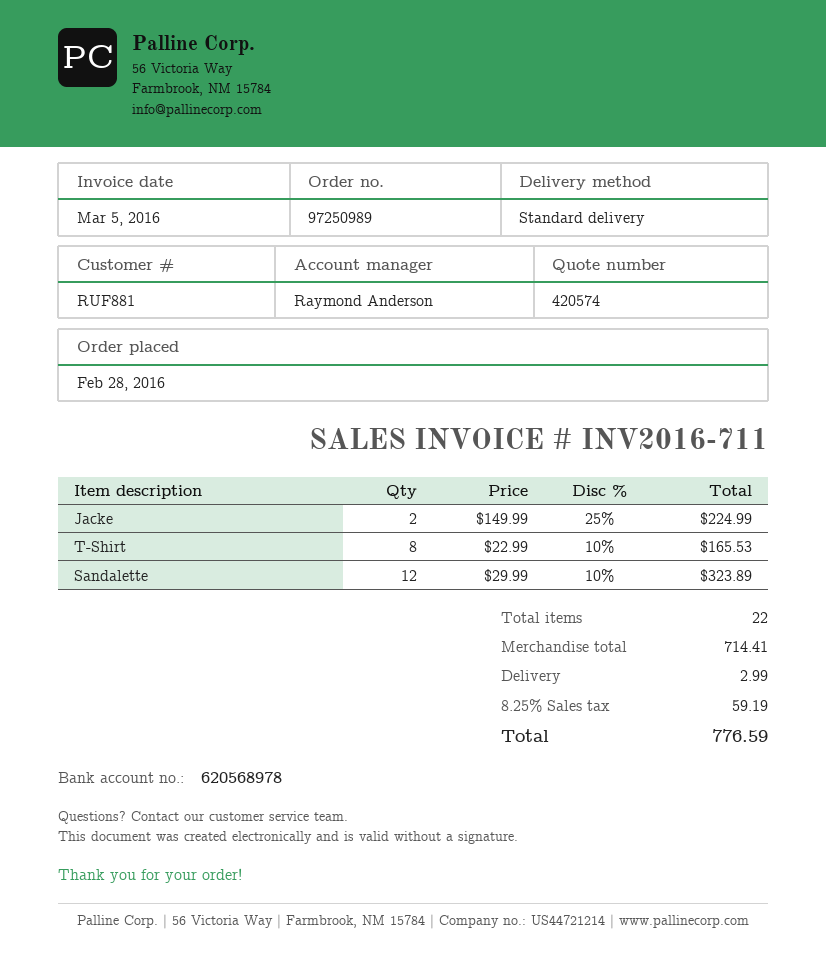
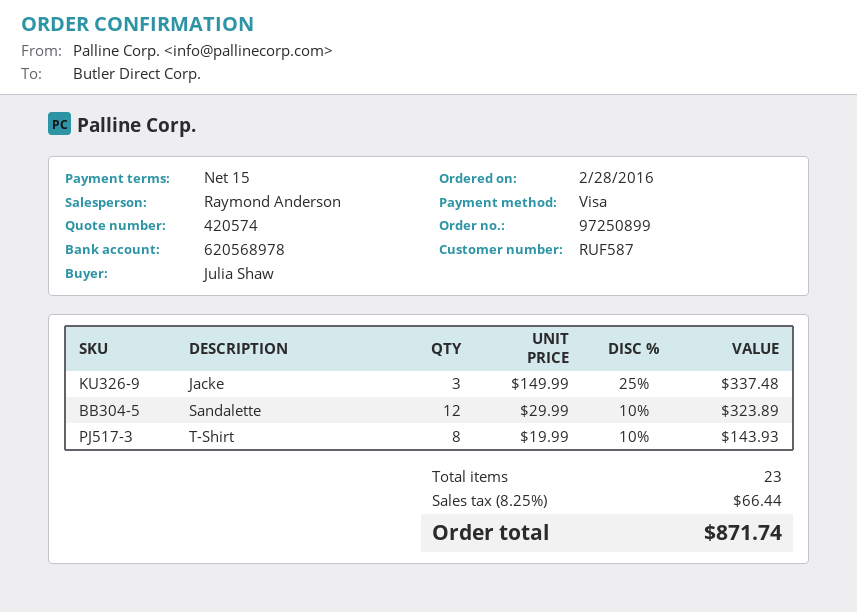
order number: 97250989 -> 97250899
customer number: RUF881 -> RUF587
Jacke: 2 x 149.99 - 25% = 224.99 -> 3 x 149.99 - 25% = 337.48
T-Shirt: 8 x 22.99 - 10% = 165.53 -> 8 x 19.99 - 10% = 143.93
total quantity: 22 -> 23
shipping: 2.99 -> none
tax: 8.25% = 59.19 -> 8.25% = 66.44
total: 776.59 -> 871.74

